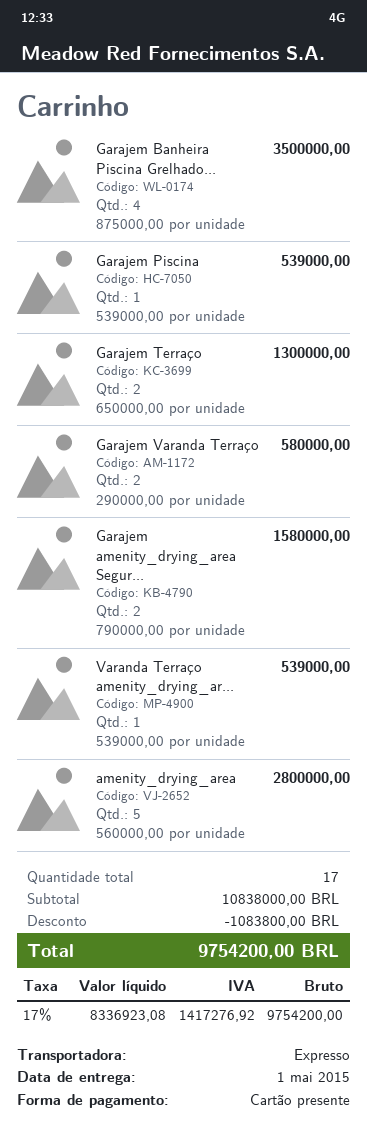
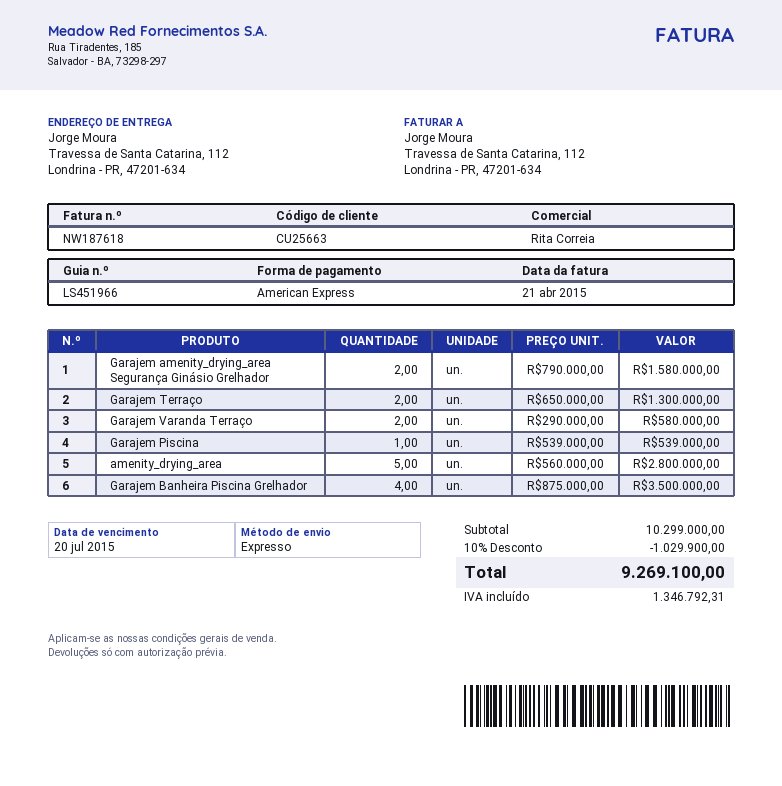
payment method: gift card -> American Express
Varanda Terraço amenity_drying_ar...: 1 x 539000.00 = 539000.00 -> none
subtotal: 10838000.00 -> 10299000.00
discount: 1083800.00 -> 1029900.00
tax: 1417276.92 -> 1346792.31
total: 9754200.00 -> 9269100.00

